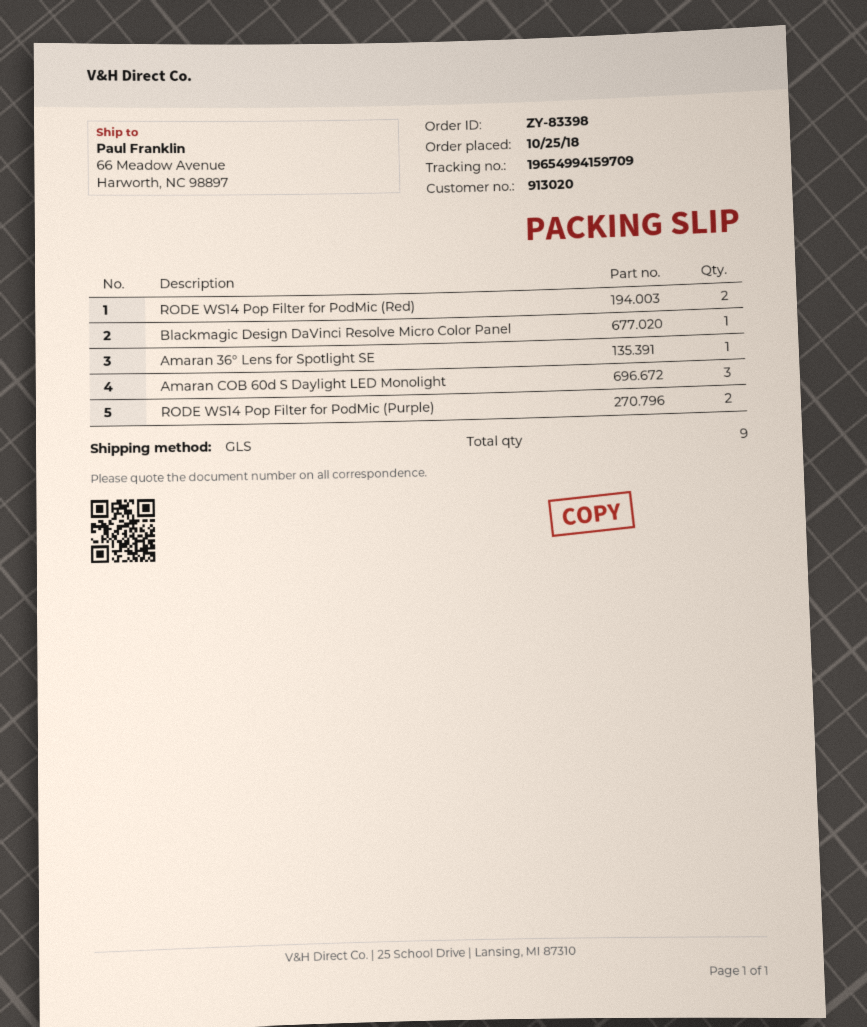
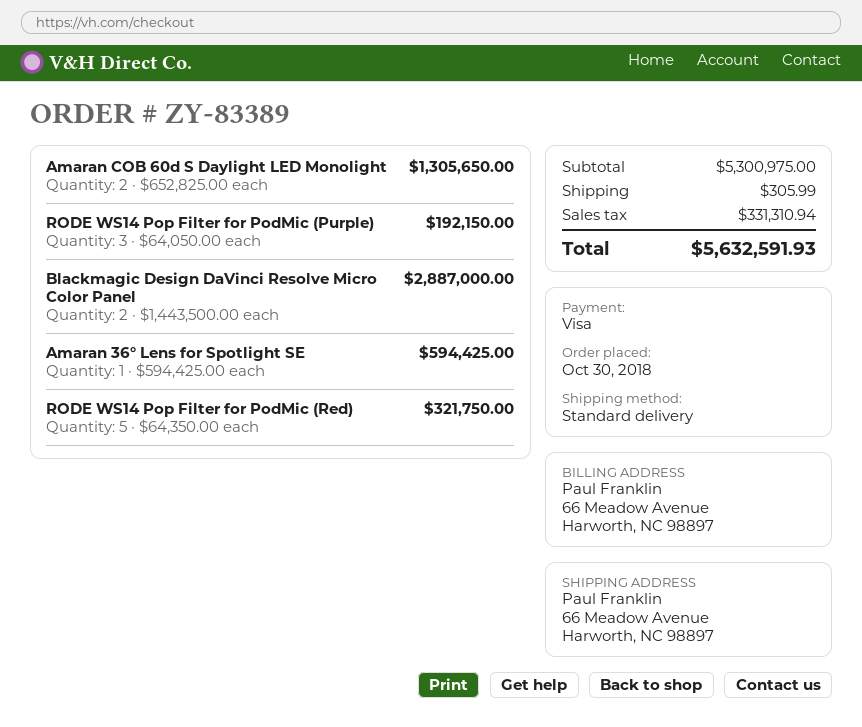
order number: ZY-83398 -> ZY-83389
order date: 2018-10-25 -> 2018-10-30
shipping method: GLS -> standard
RODE WS14 Pop Filter for PodMic (Red): 2 -> 5
Blackmagic Design DaVinci Resolve Micro Color Panel: 1 -> 2
Amaran COB 60d S Daylight LED Monolight: 3 -> 2
RODE WS14 Pop Filter for PodMic (Purple): 2 -> 3

